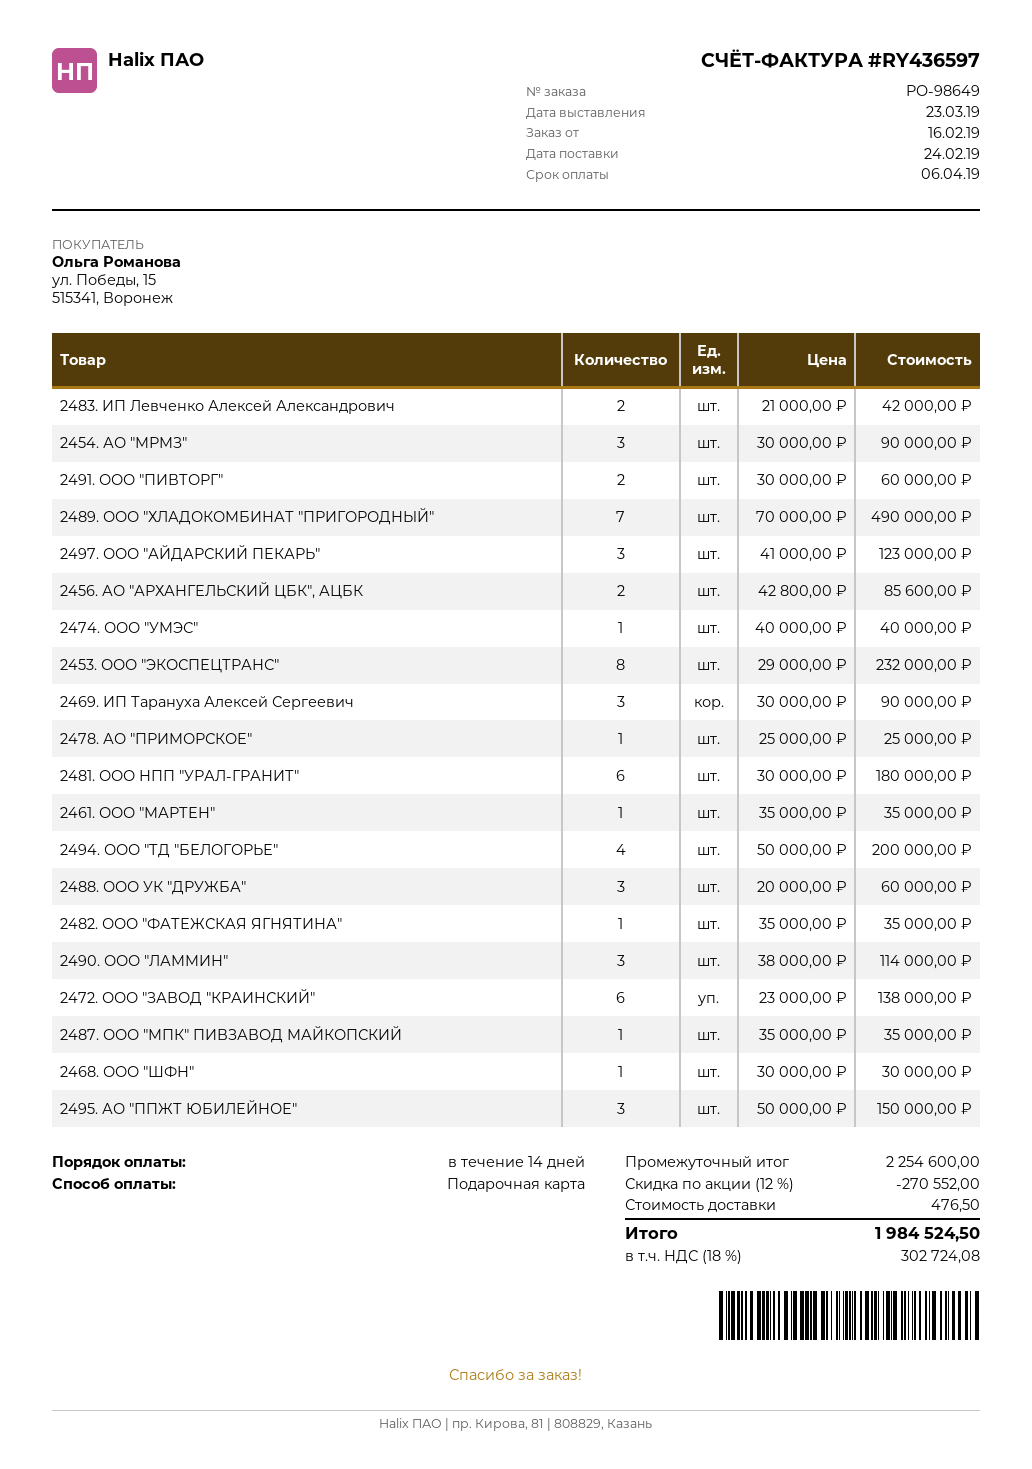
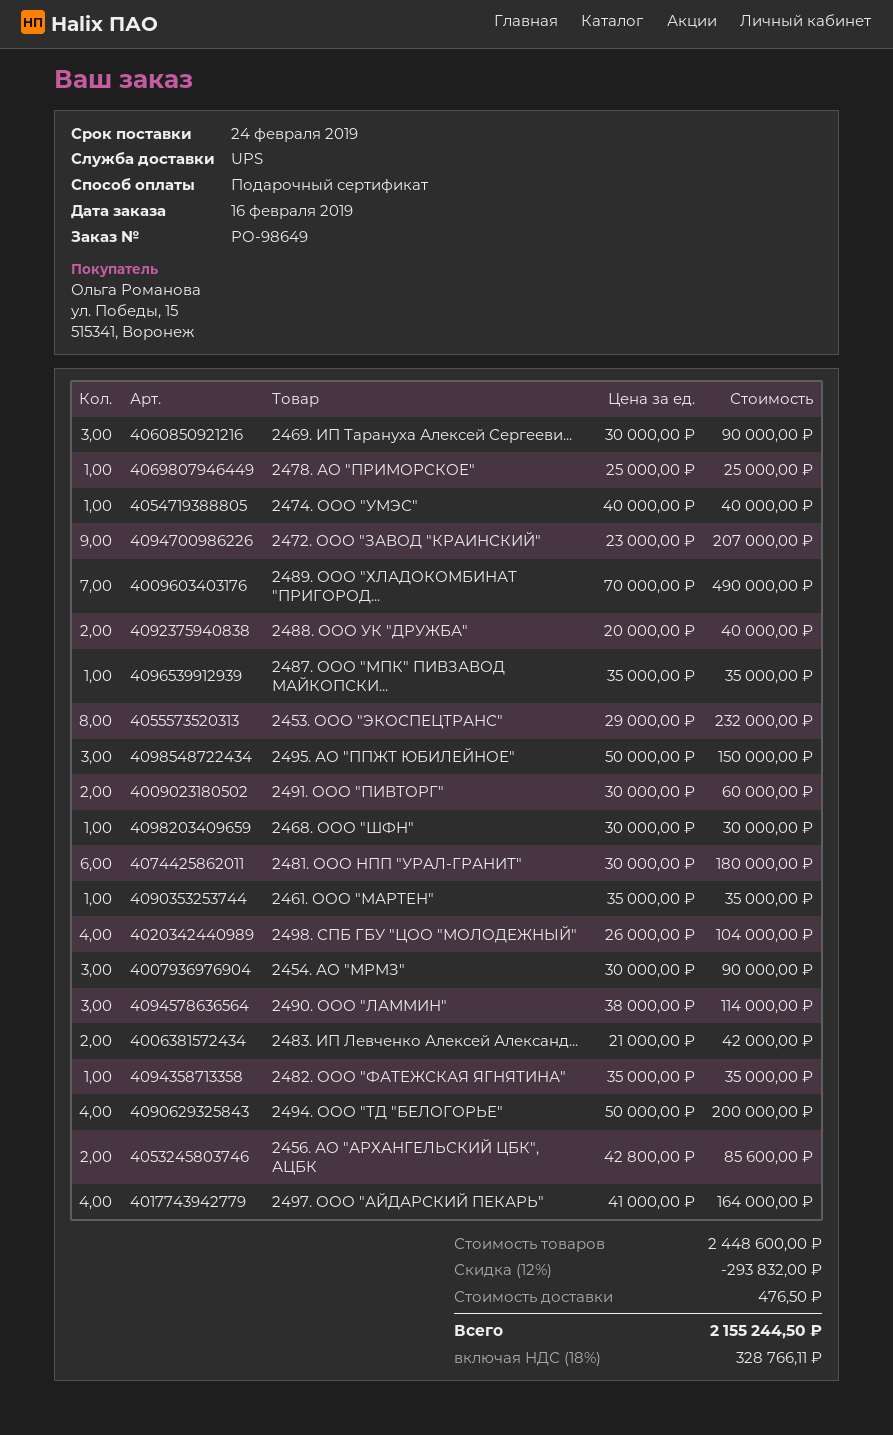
2497. ООО "АЙДАРСКИЙ ПЕКАРЬ": 3 x 41000.00 = 123000.00 -> 4 x 41000.00 = 164000.00
2488. ООО УК "ДРУЖБА": 3 x 20000.00 = 60000.00 -> 2 x 20000.00 = 40000.00
2472. ООО "ЗАВОД "КРАИНСКИЙ": 6 x 23000.00 = 138000.00 -> 9 x 23000.00 = 207000.00
2498. СПБ ГБУ "ЦОО "МОЛОДЕЖНЫЙ": none -> 4 x 26000.00 = 104000.00
subtotal: 2254600.00 -> 2448600.00
discount: 12% = 270552.00 -> 12% = 293832.00
tax: 18% = 302724.08 -> 18% = 328766.11
total: 1984524.50 -> 2155244.50

